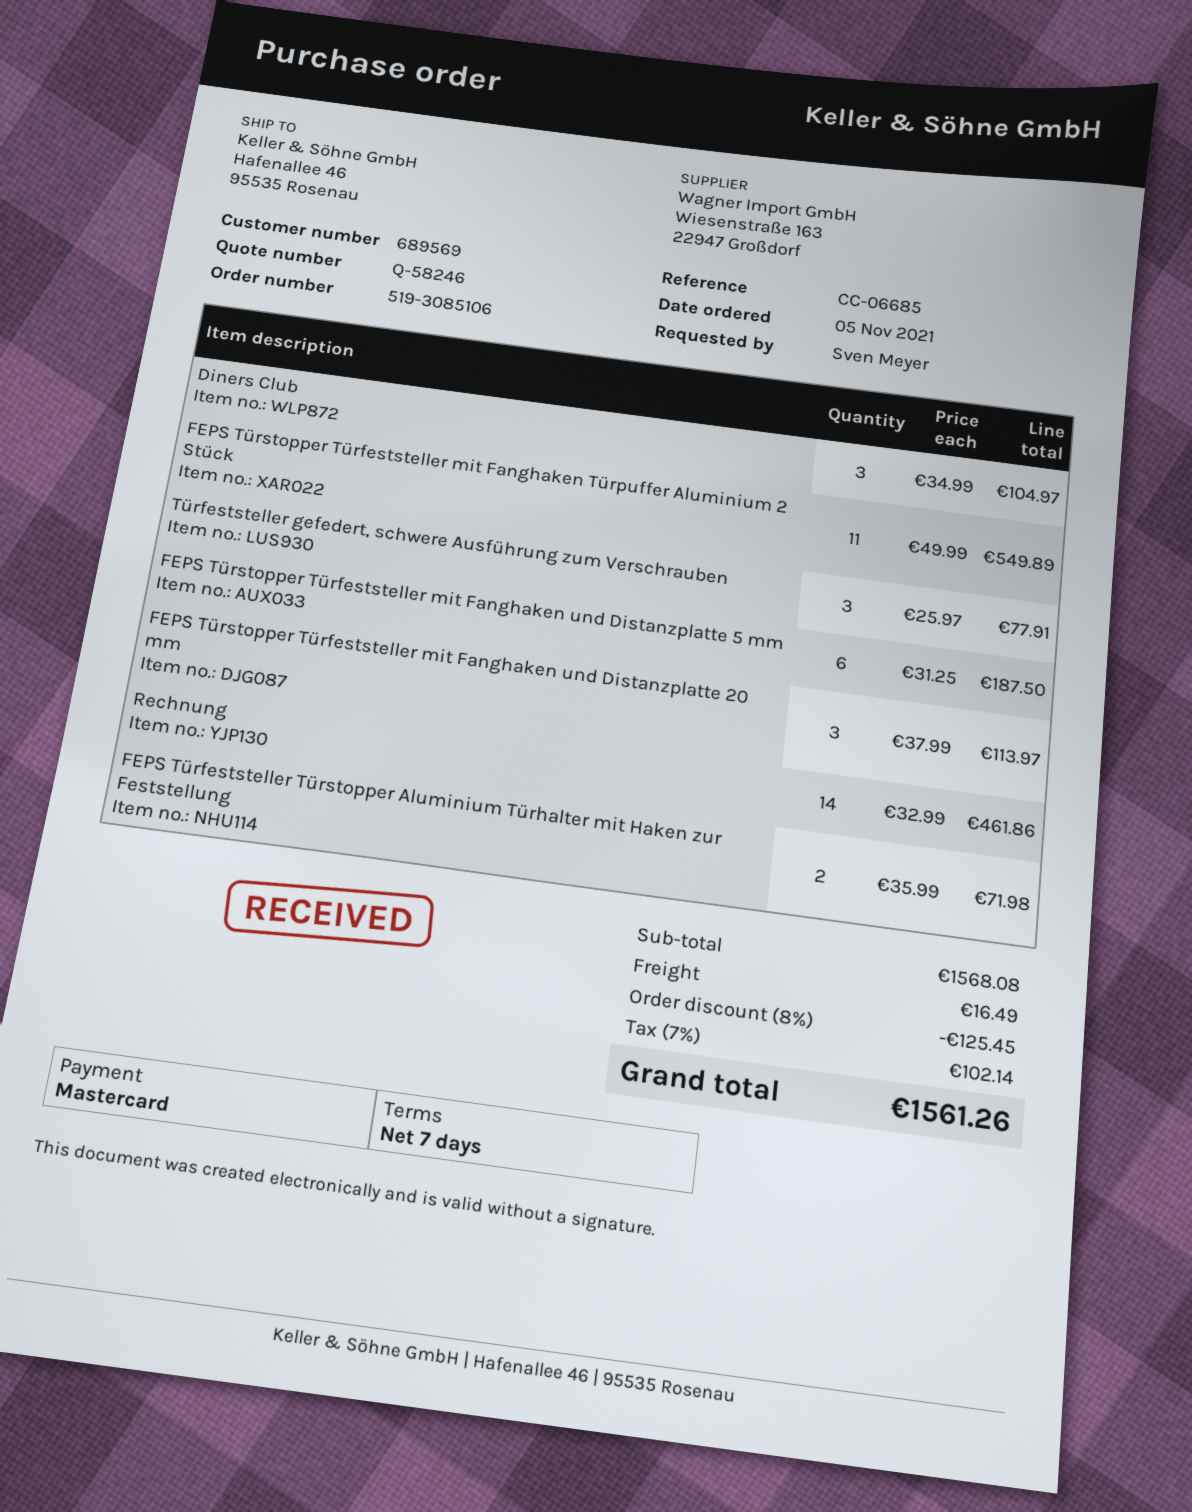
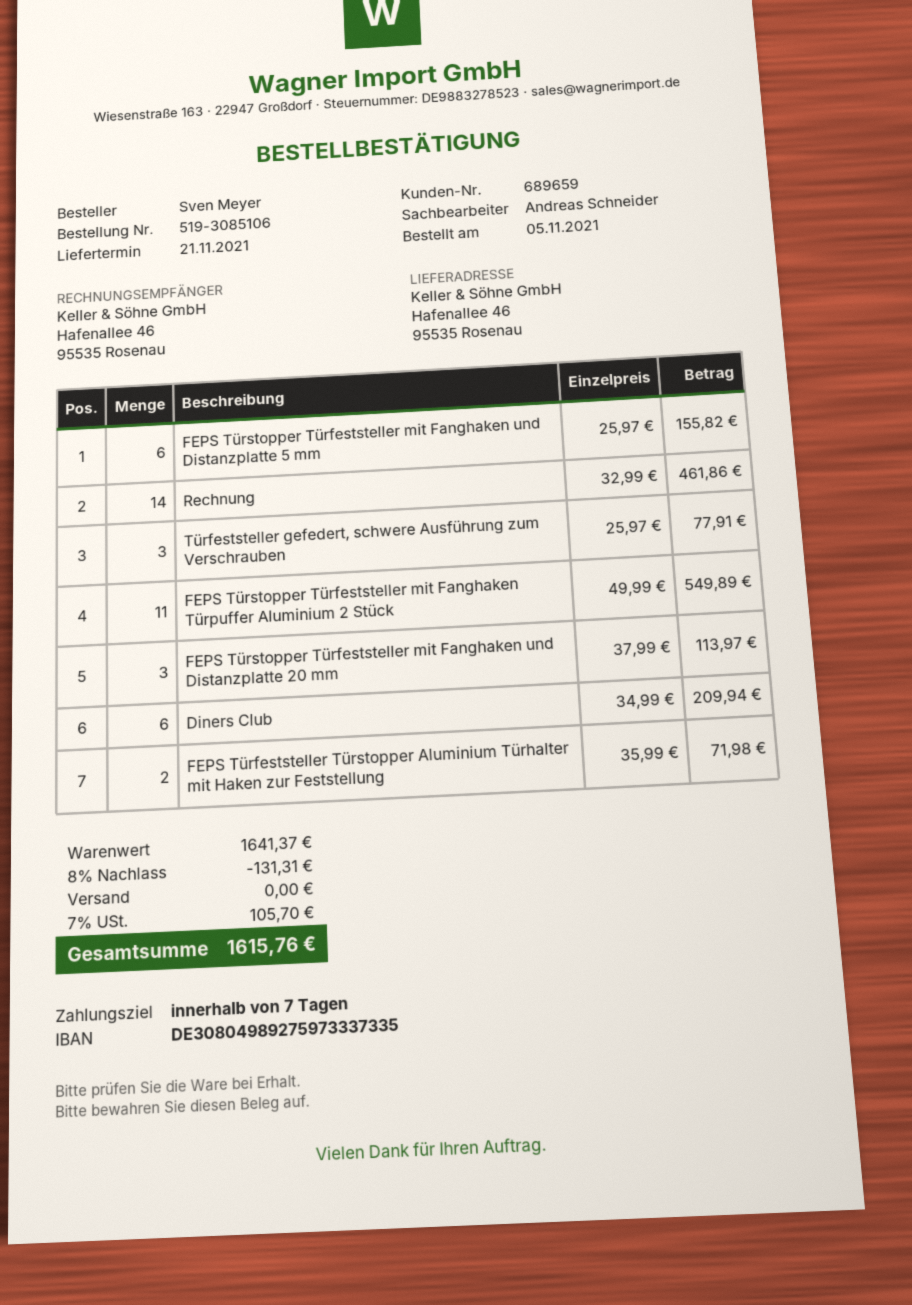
customer number: 689569 -> 689659
Diners Club: 3 x 34.99 = 104.97 -> 6 x 34.99 = 209.94
FEPS Türstopper Türfeststeller mit Fanghaken und Distanzplatte 5 mm: 6 x 31.25 = 187.50 -> 6 x 25.97 = 155.82
subtotal: 1568.08 -> 1641.37
discount: 8% = 125.45 -> 8% = 131.31
shipping: 16.49 -> 0.00
tax: 7% = 102.14 -> 7% = 105.70
total: 1561.26 -> 1615.76

